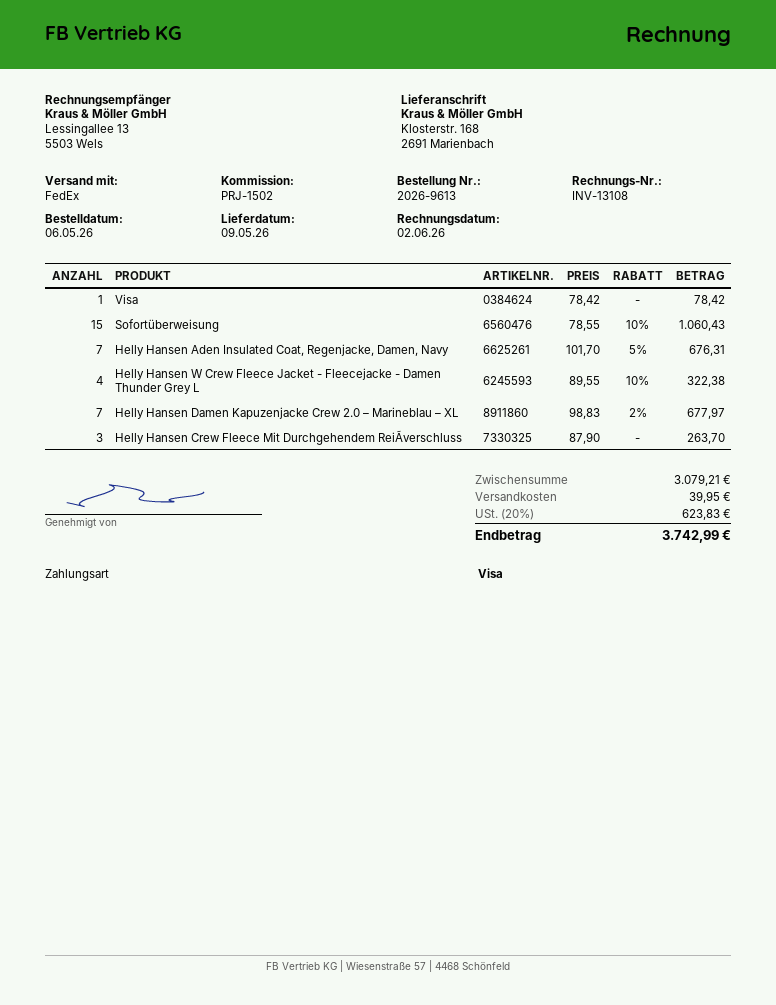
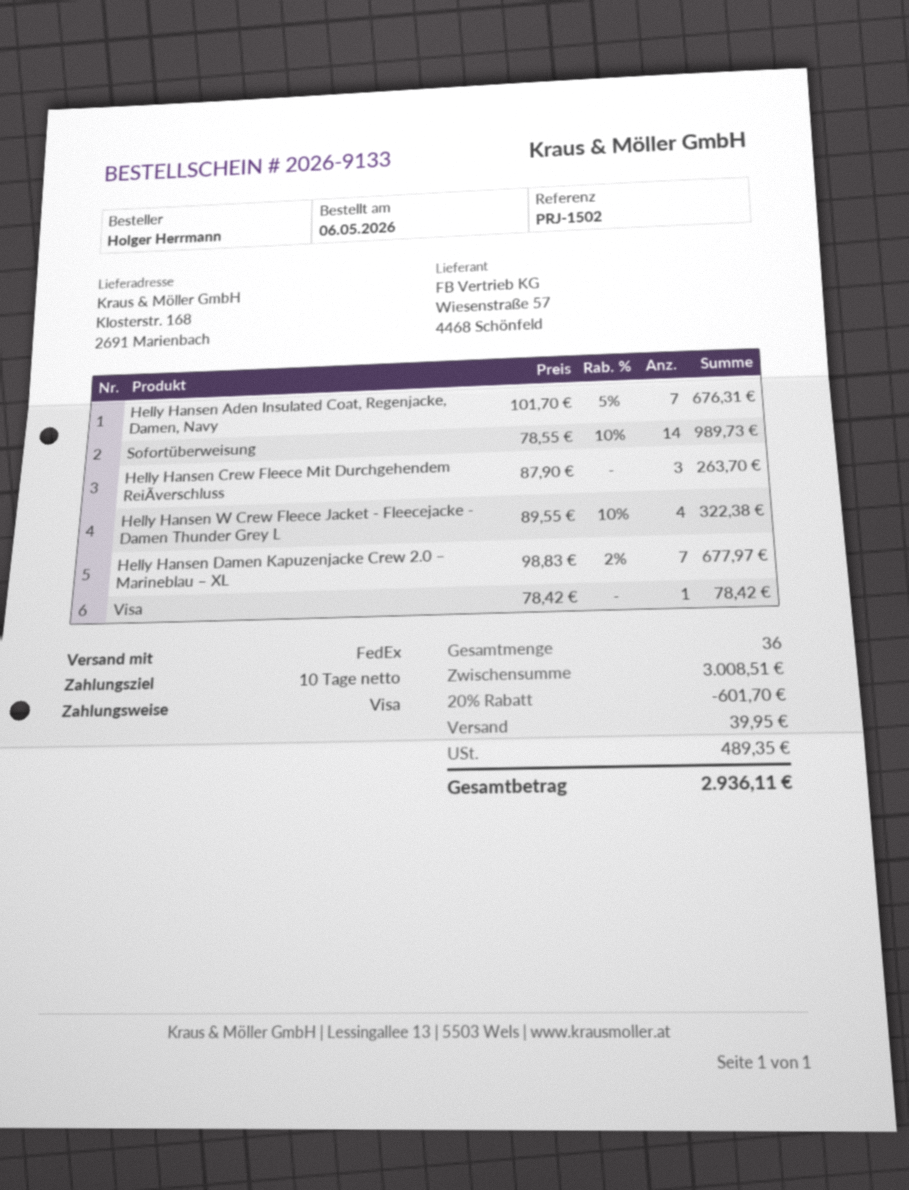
order number: 2026-9613 -> 2026-9133
Sofortüberweisung: 15 x 78.55 - 10% = 1060.43 -> 14 x 78.55 - 10% = 989.73
subtotal: 3079.21 -> 3008.51
discount: none -> 20% = 601.70
tax: 623.83 -> 489.35
total: 3742.99 -> 2936.11

